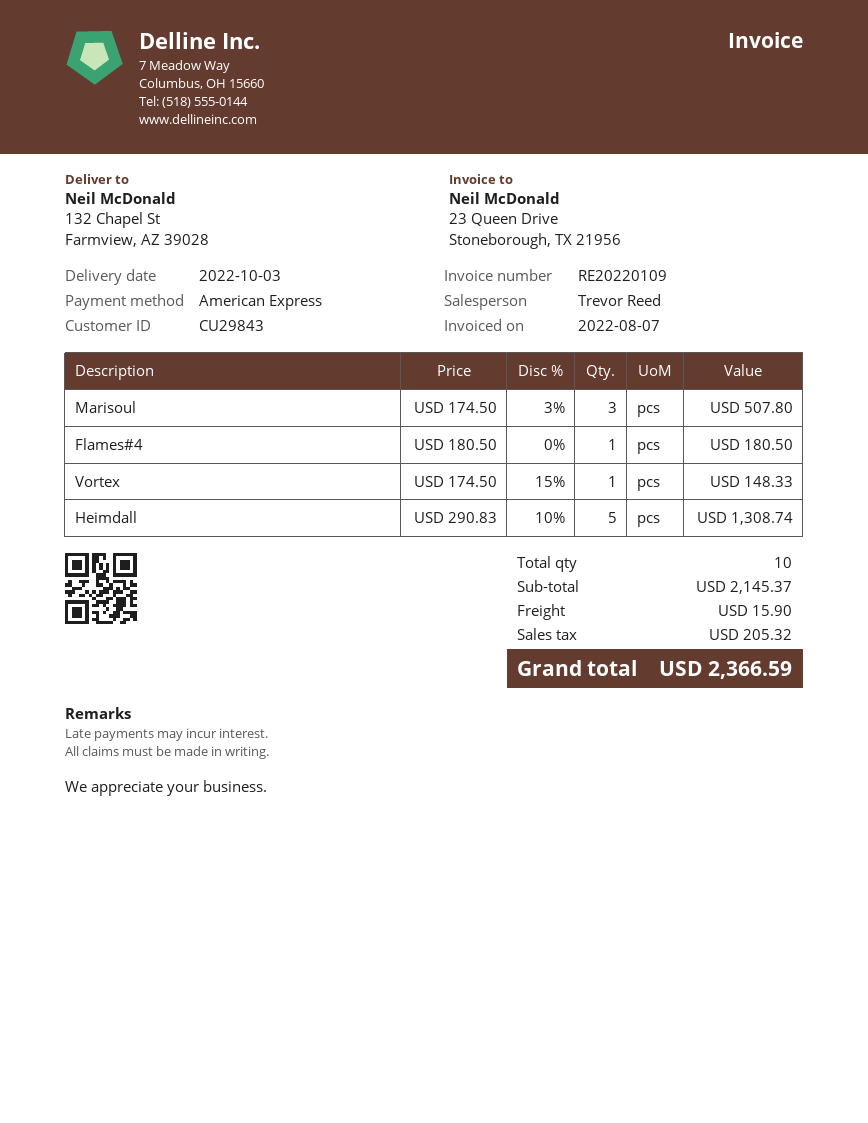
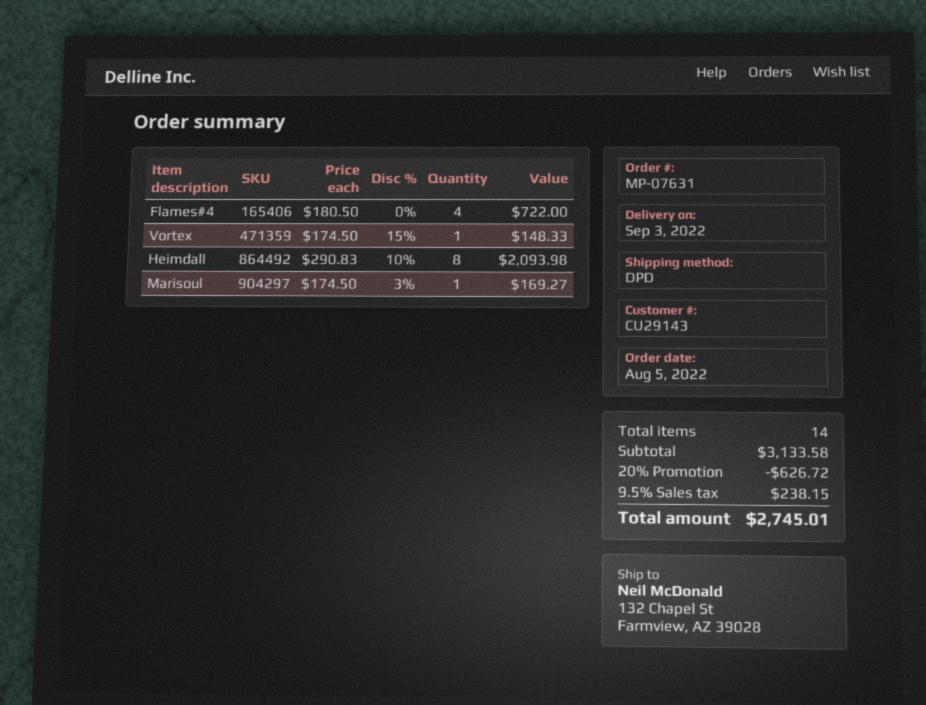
delivery date: 2022-10-03 -> 2022-09-03
customer number: CU29843 -> CU29143
Marisoul: 3 x 174.50 - 3% = 507.80 -> 1 x 174.50 - 3% = 169.27
Flames#4: 1 x 180.50 = 180.50 -> 4 x 180.50 = 722.00
Heimdall: 5 x 290.83 - 10% = 1308.74 -> 8 x 290.83 - 10% = 2093.98
total quantity: 10 -> 14
subtotal: 2145.37 -> 3133.58
discount: none -> 20% = 626.72
shipping: 15.90 -> none
tax: 205.32 -> 238.15
total: 2366.59 -> 2745.01

